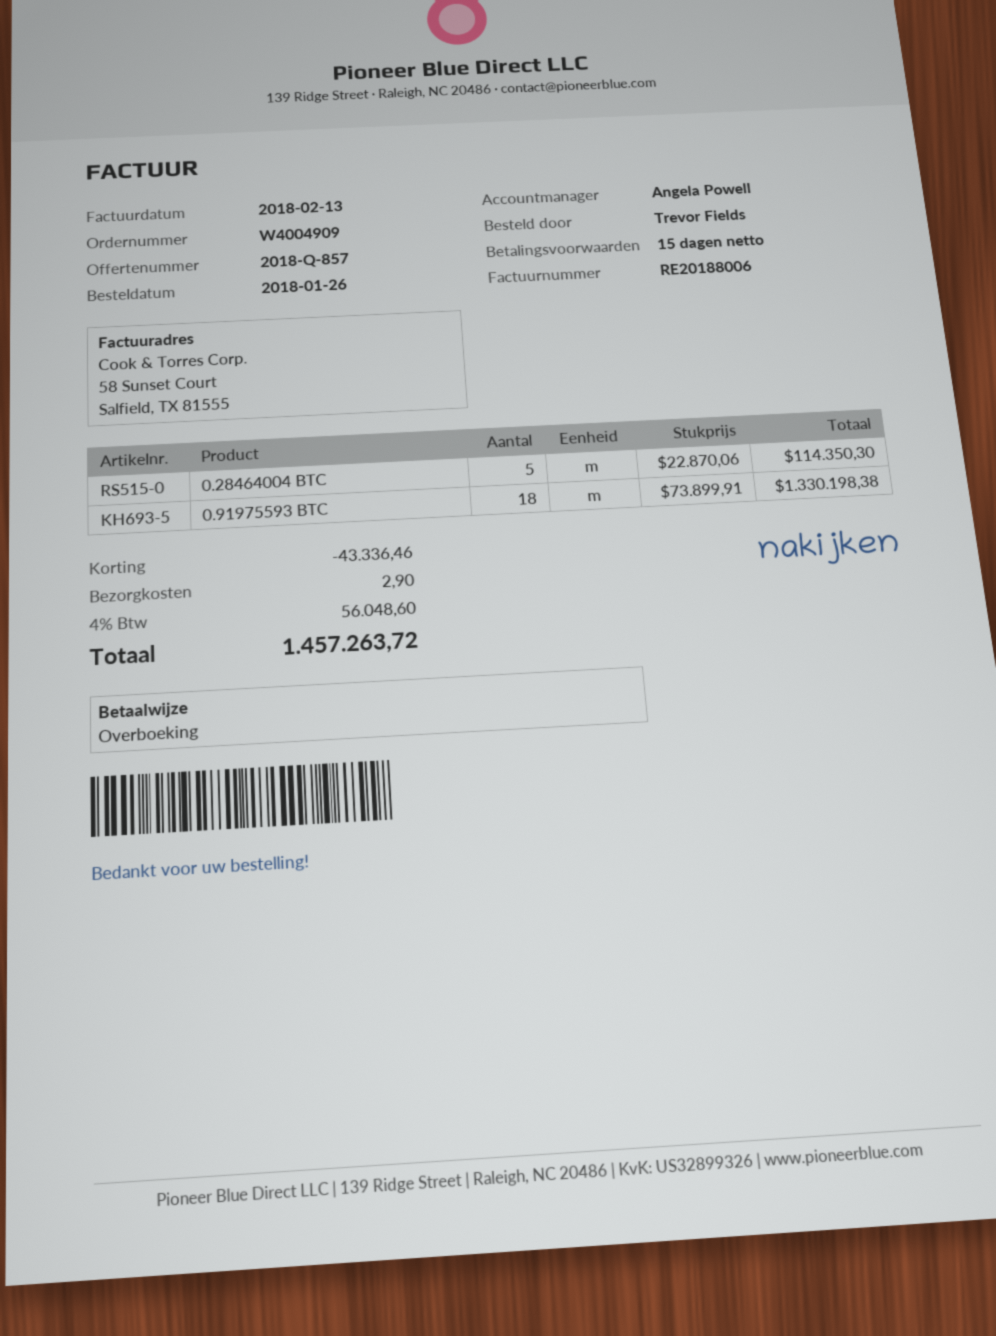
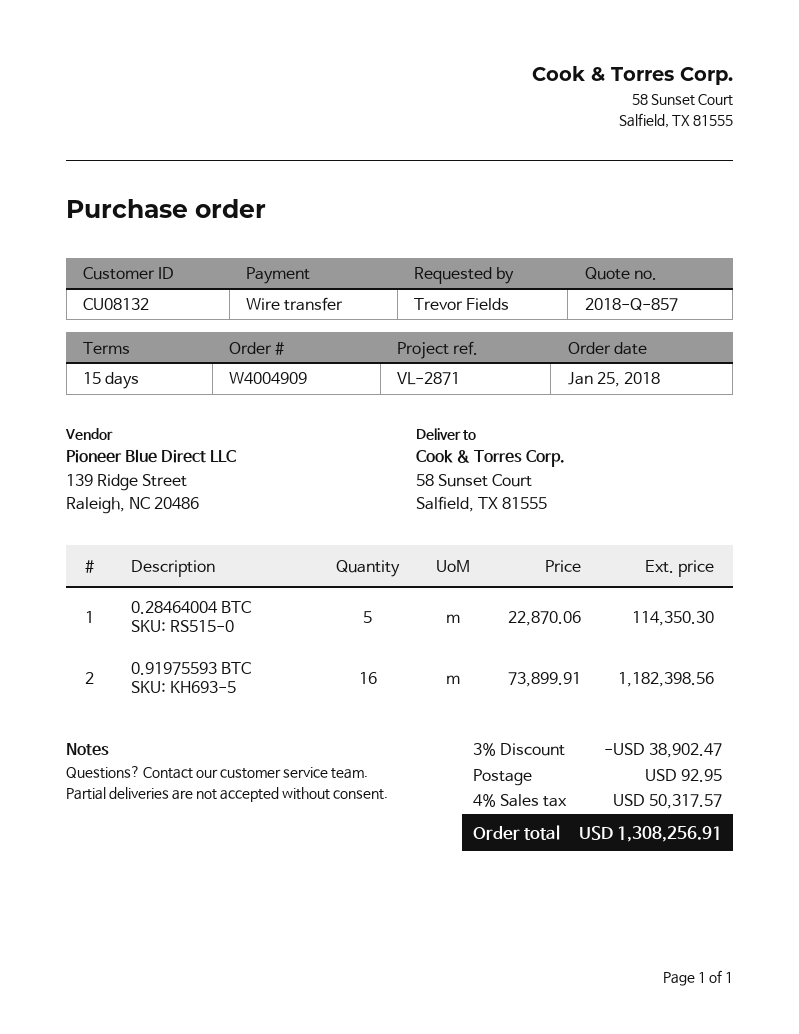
order date: 2018-01-26 -> 2018-01-25
0.91975593 BTC: 18 x 73899.91 = 1330198.38 -> 16 x 73899.91 = 1182398.56
discount: 43336.46 -> 38902.47
shipping: 2.90 -> 92.95
tax: 4% = 56048.60 -> 4% = 50317.57
total: 1457263.72 -> 1308256.91

